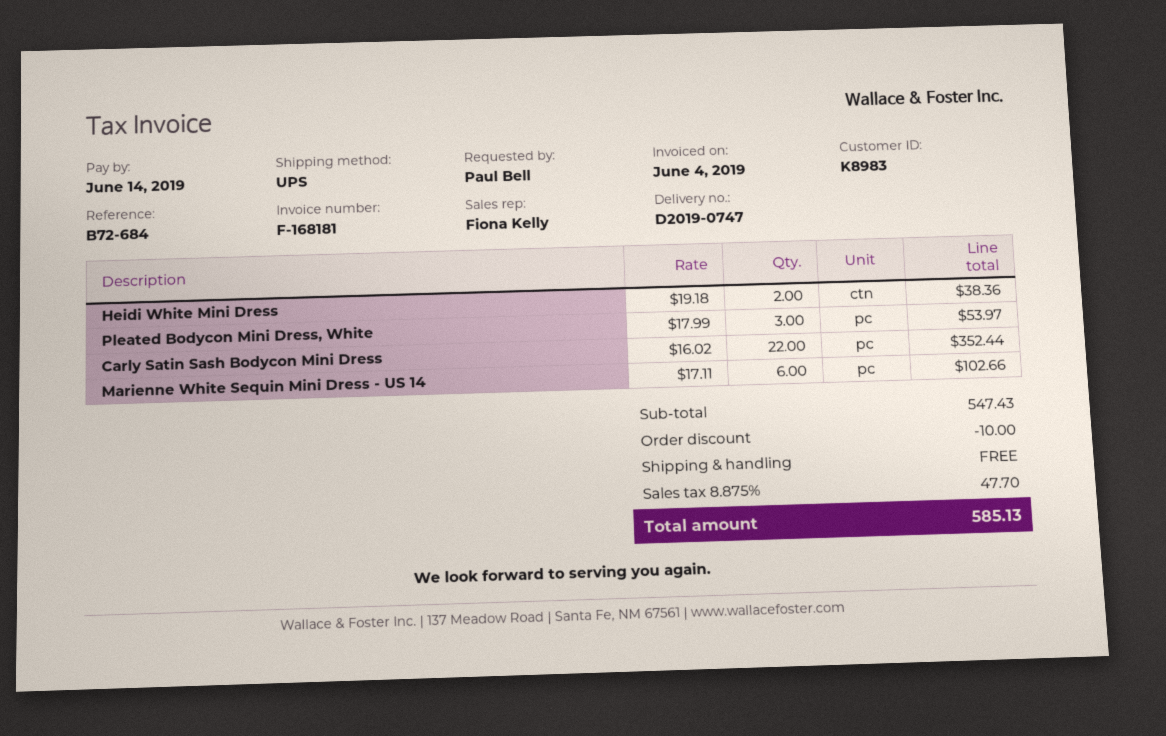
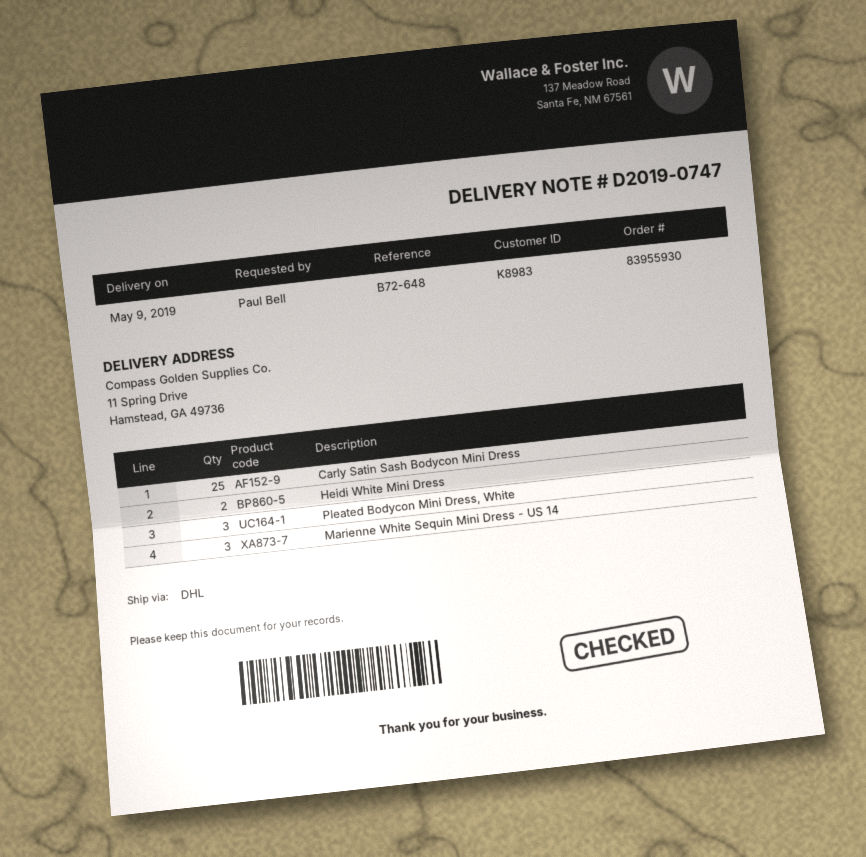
reference: B72-684 -> B72-648
shipping method: UPS -> DHL
Carly Satin Sash Bodycon Mini Dress: 22 -> 25
Marienne White Sequin Mini Dress - US 14: 6 -> 3

